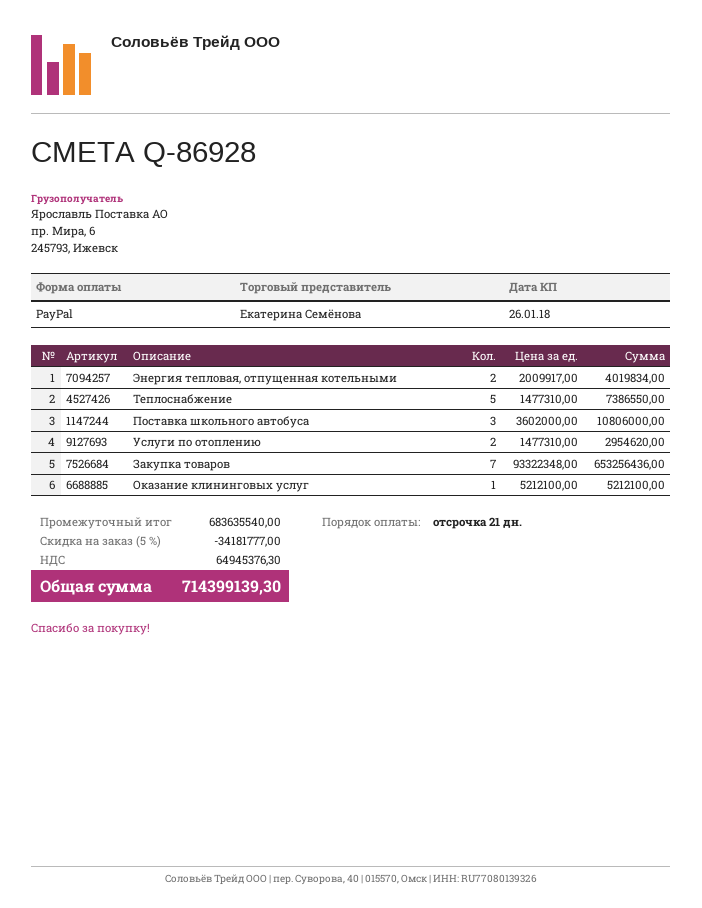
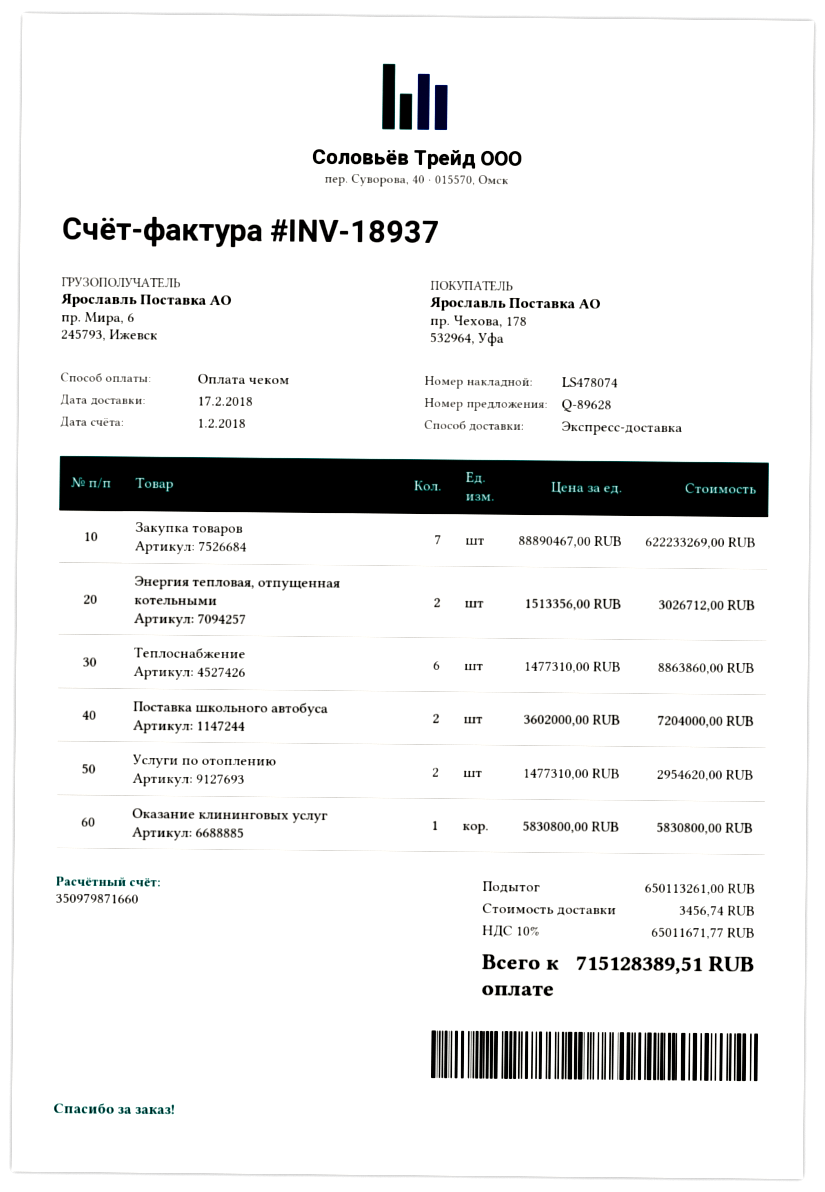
quote number: Q-86928 -> Q-89628
payment method: PayPal -> cheque
Энергия тепловая, отпущенная котельными: 2 x 2009917.00 = 4019834.00 -> 2 x 1513356.00 = 3026712.00
Теплоснабжение: 5 x 1477310.00 = 7386550.00 -> 6 x 1477310.00 = 8863860.00
Поставка школьного автобуса: 3 x 3602000.00 = 10806000.00 -> 2 x 3602000.00 = 7204000.00
Закупка товаров: 7 x 93322348.00 = 653256436.00 -> 7 x 88890467.00 = 622233269.00
Оказание клининговых услуг: 1 x 5212100.00 = 5212100.00 -> 1 x 5830800.00 = 5830800.00
subtotal: 683635540.00 -> 650113261.00
discount: 5% = 34181777.00 -> none
shipping: none -> 3456.74
tax: 64945376.30 -> 65011671.77
total: 714399139.30 -> 715128389.51

